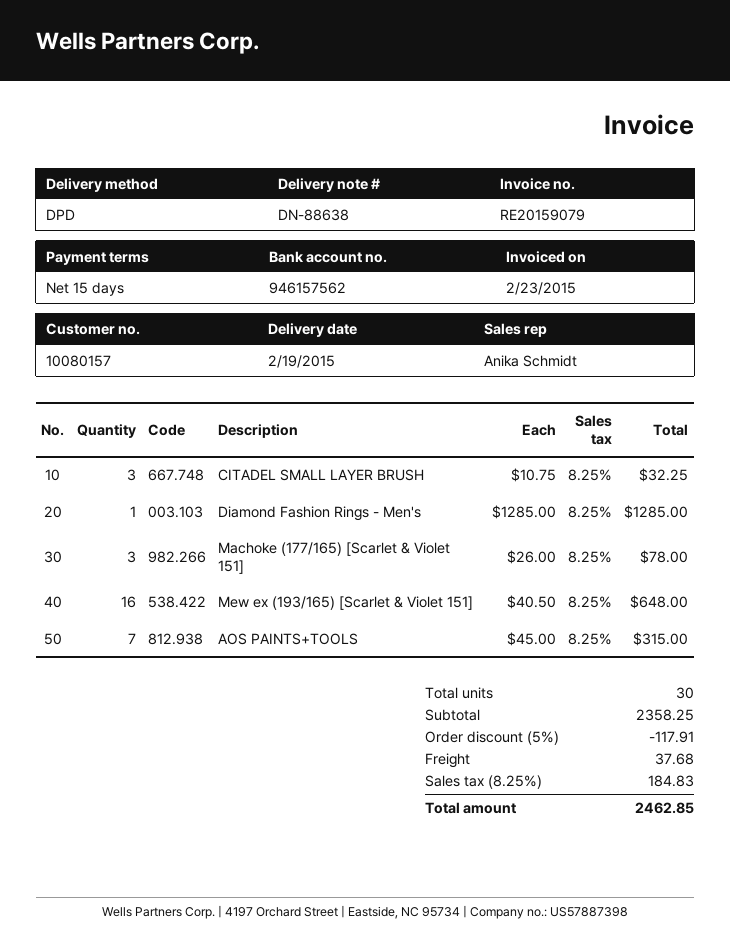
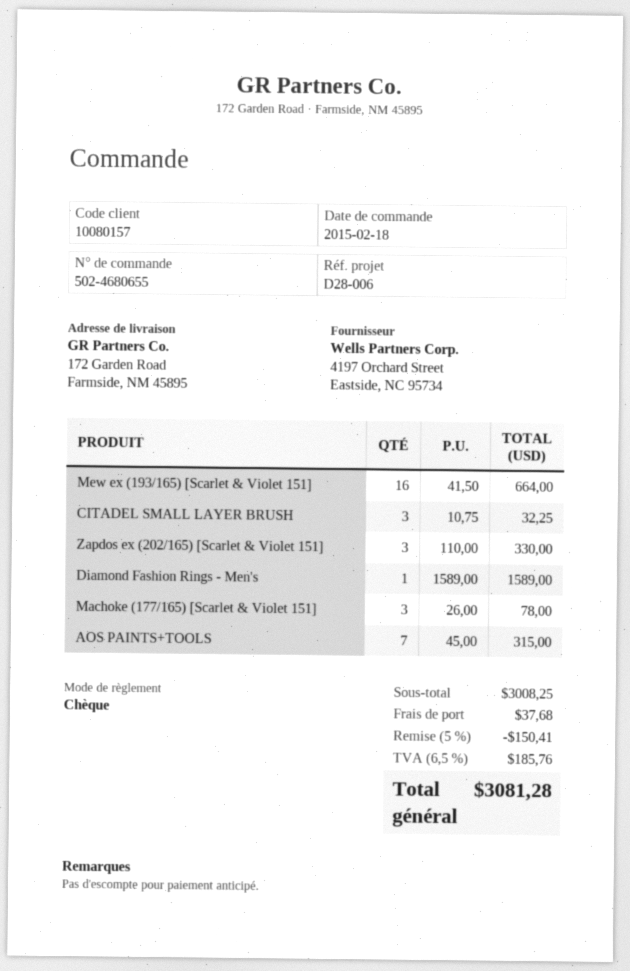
Diamond Fashion Rings - Men's: 1 x 1285.00 = 1285.00 -> 1 x 1589.00 = 1589.00
Mew ex (193/165) [Scarlet & Violet 151]: 16 x 40.50 = 648.00 -> 16 x 41.50 = 664.00
Zapdos ex (202/165) [Scarlet & Violet 151]: none -> 3 x 110.00 = 330.00
subtotal: 2358.25 -> 3008.25
discount: 5% = 117.91 -> 5% = 150.41
tax: 8.25% = 184.83 -> 6.5% = 185.76
total: 2462.85 -> 3081.28

